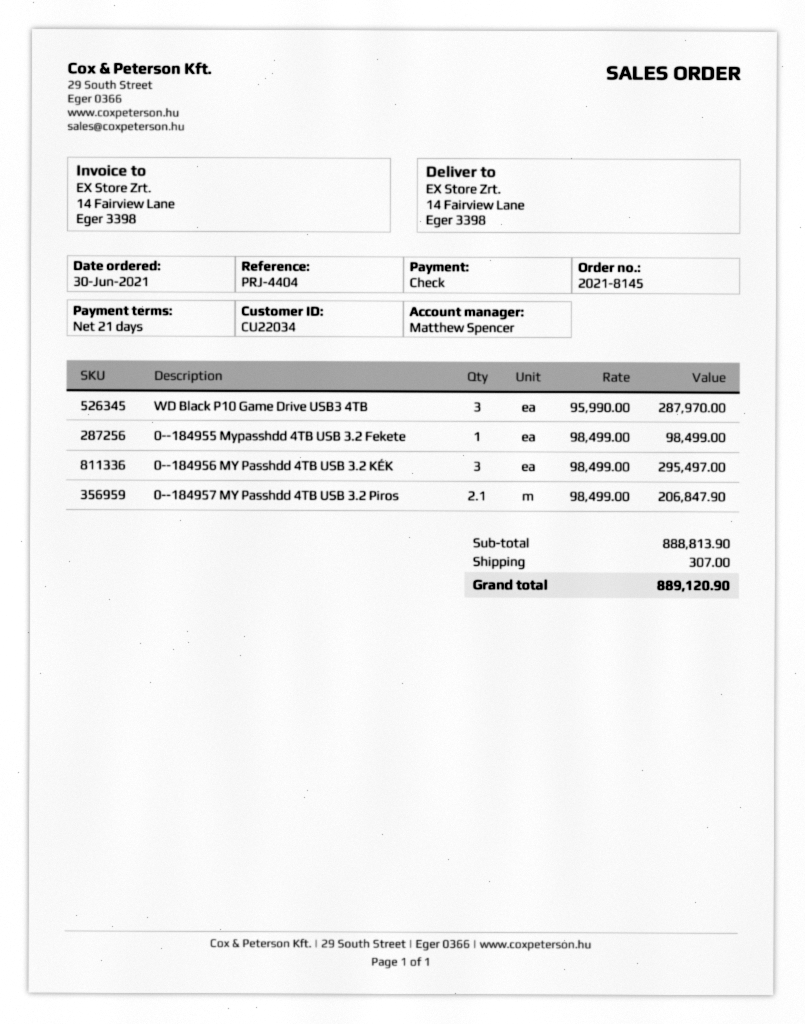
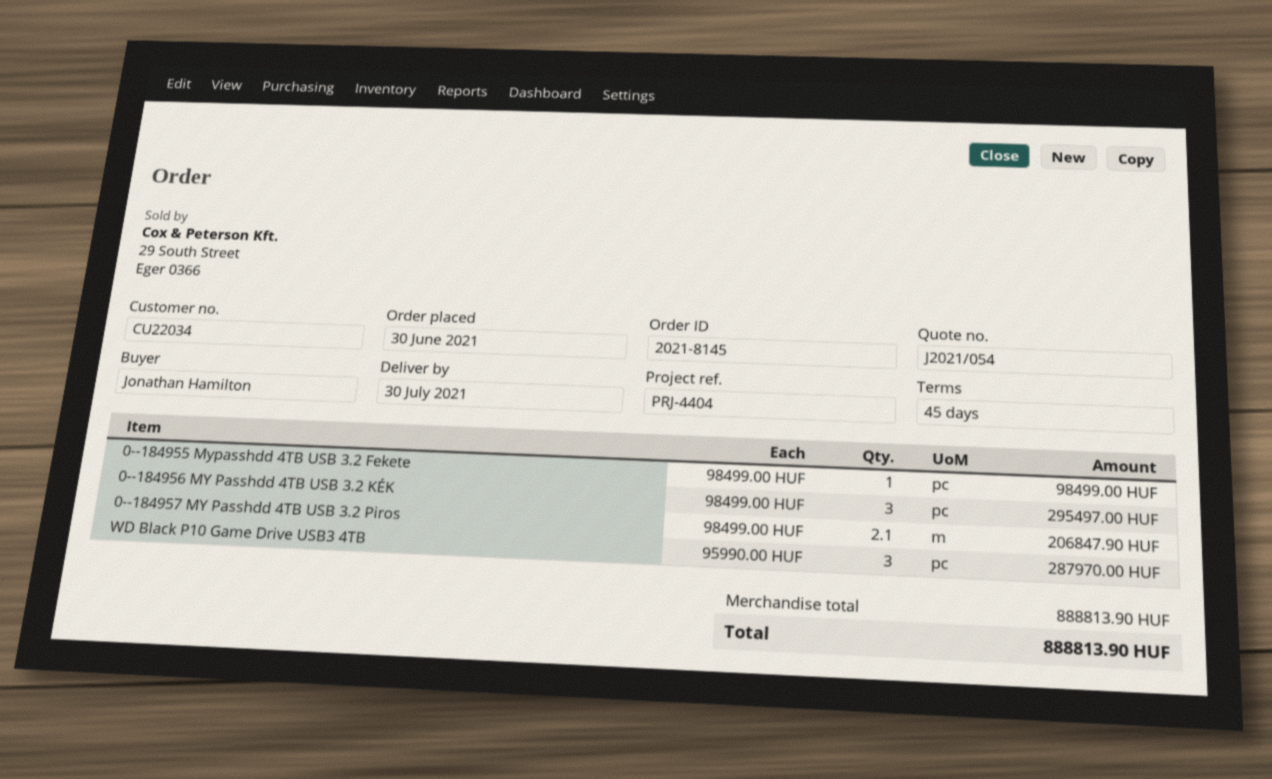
payment terms: 21 days -> 45 days
shipping: 307.00 -> none
total: 889120.90 -> 888813.90

